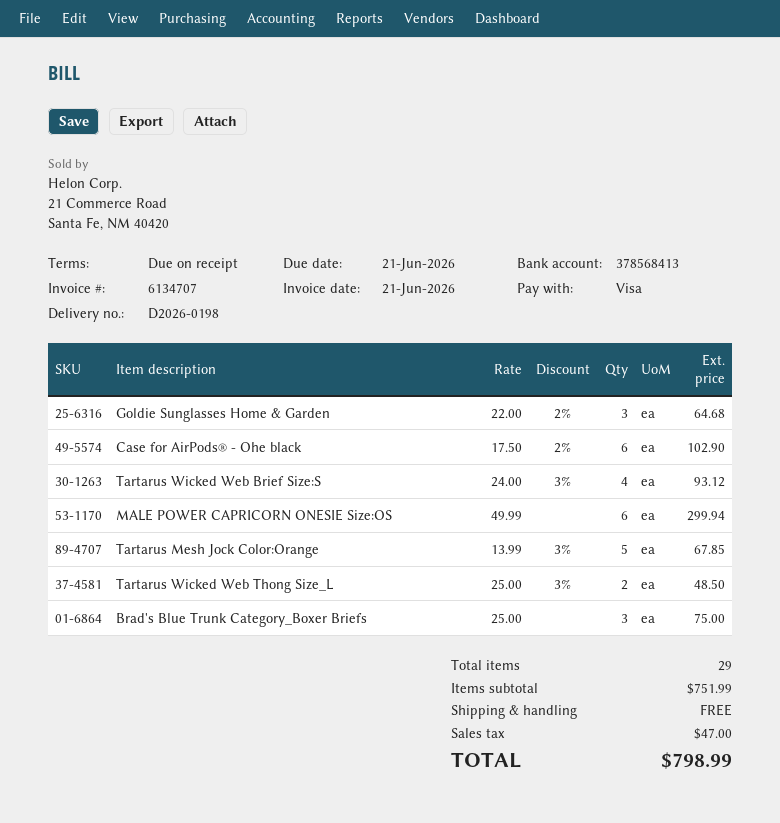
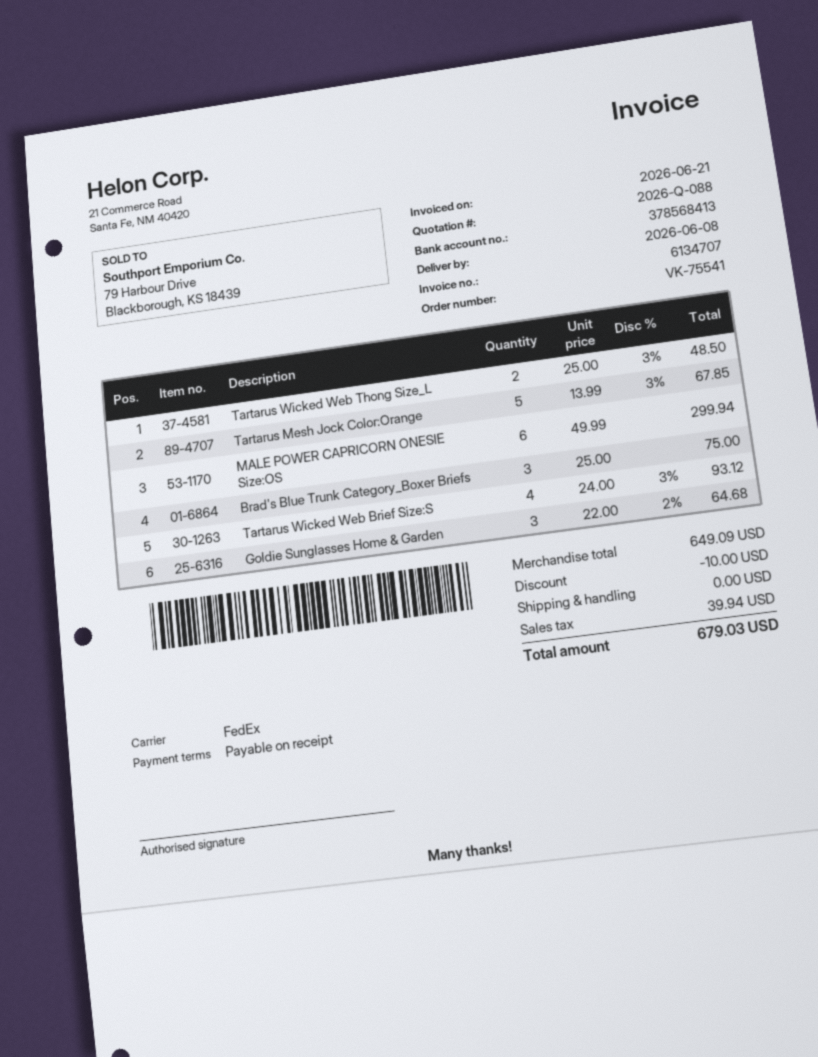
Case for AirPods® - Ohe black: 6 x 17.50 - 2% = 102.90 -> none
subtotal: 751.99 -> 649.09
discount: none -> 10.00
tax: 47.00 -> 39.94
total: 798.99 -> 679.03

